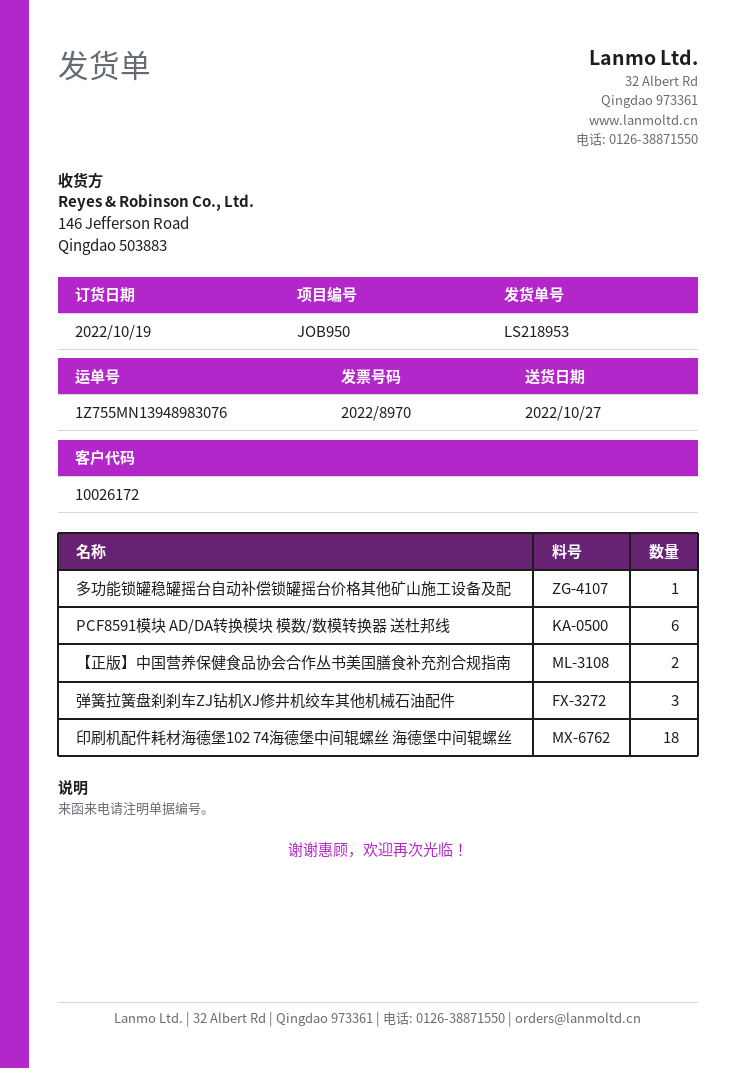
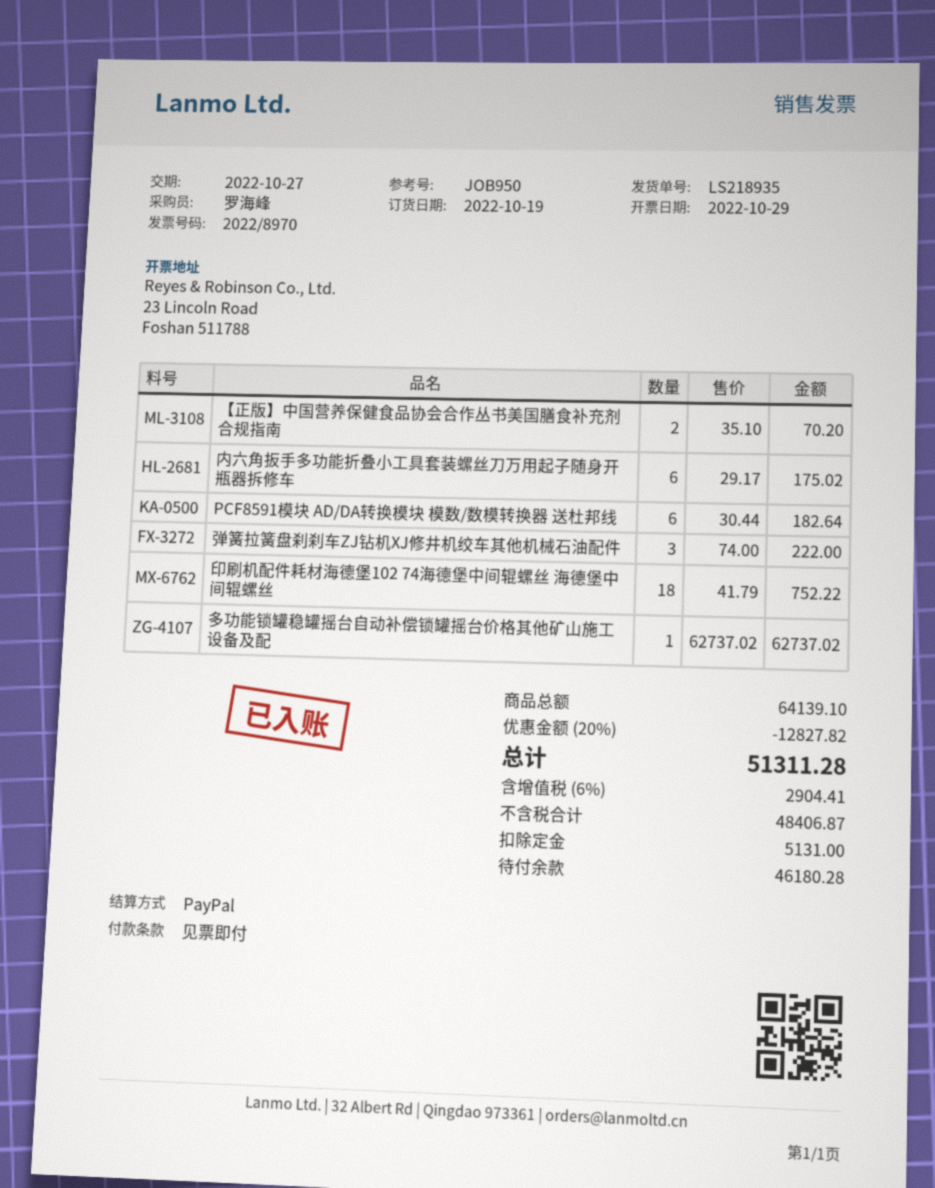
delivery note number: LS218953 -> LS218935
内六角扳手多功能折叠小工具套装螺丝刀万用起子随身开瓶器拆修车: none -> 6

